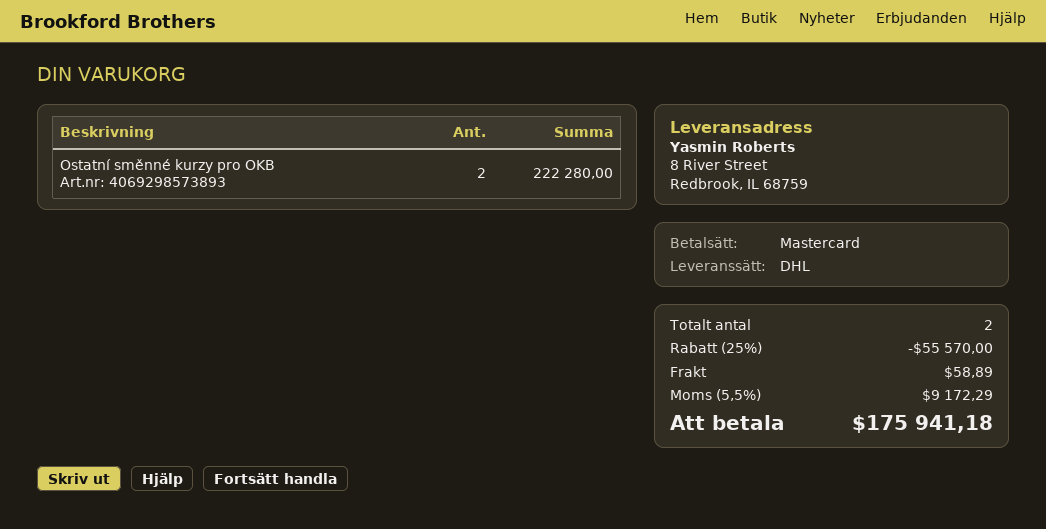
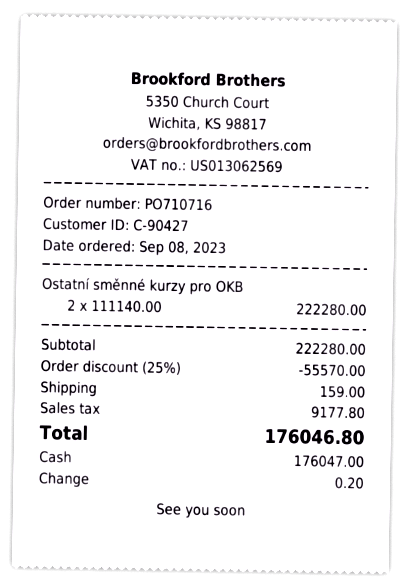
payment method: Mastercard -> cash
shipping: 58.89 -> 159.00
tax: 9172.29 -> 9177.80
total: 175941.18 -> 176046.80

